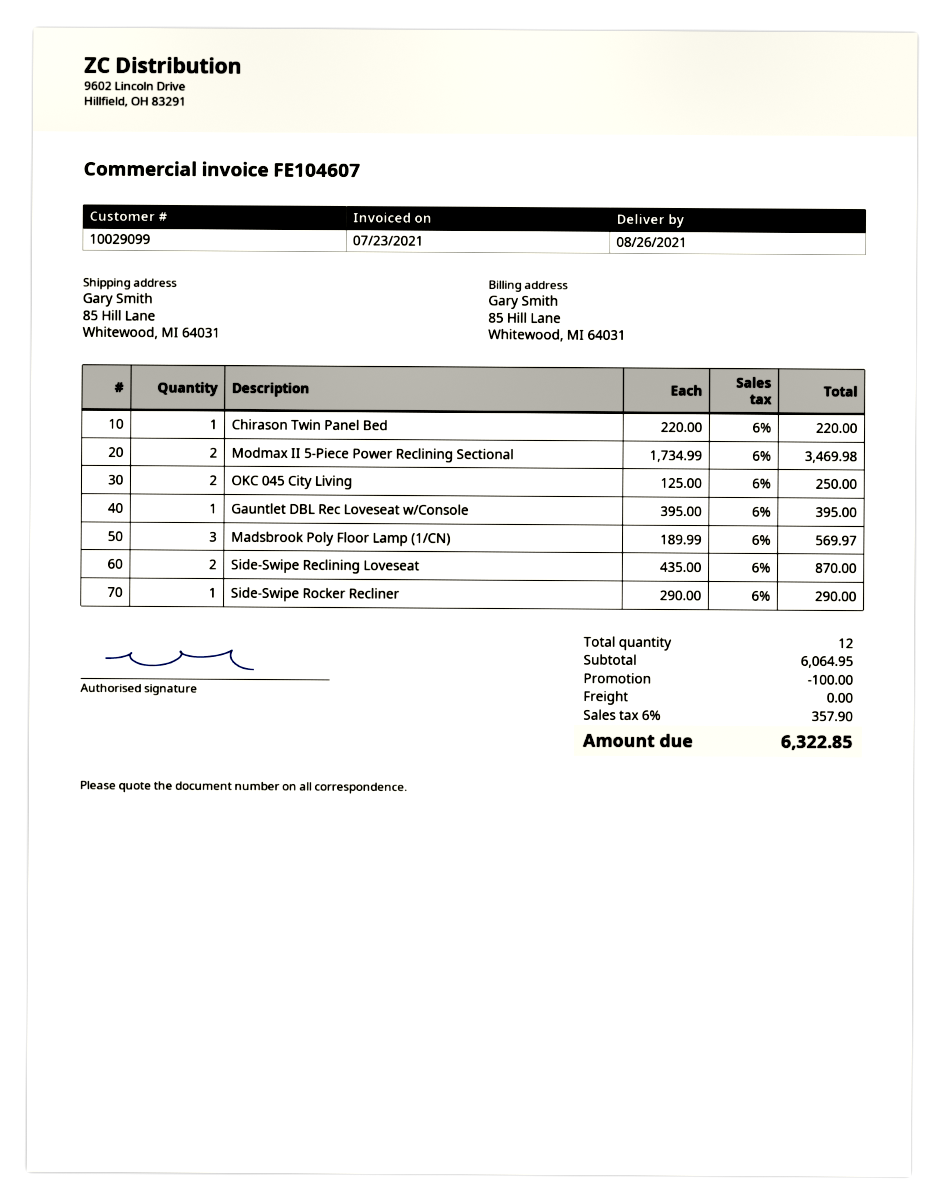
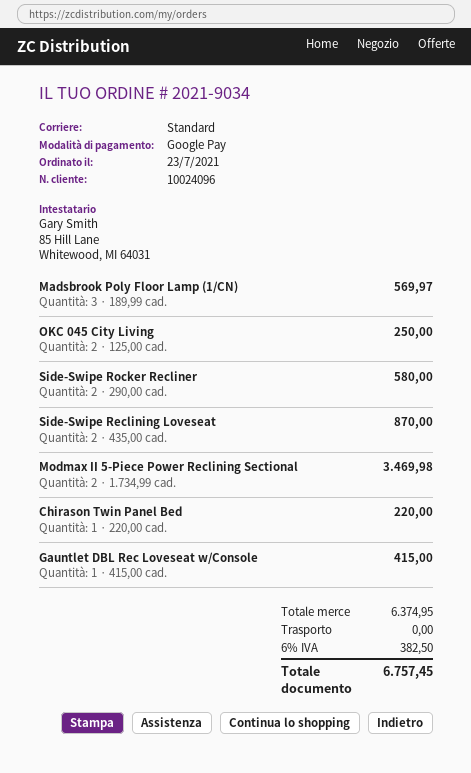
customer number: 10029099 -> 10024096
Gauntlet DBL Rec Loveseat w/Console: 1 x 395.00 = 395.00 -> 1 x 415.00 = 415.00
Side-Swipe Rocker Recliner: 1 x 290.00 = 290.00 -> 2 x 290.00 = 580.00
subtotal: 6064.95 -> 6374.95
discount: 100.00 -> none
tax: 6% = 357.90 -> 6% = 382.50
total: 6322.85 -> 6757.45

